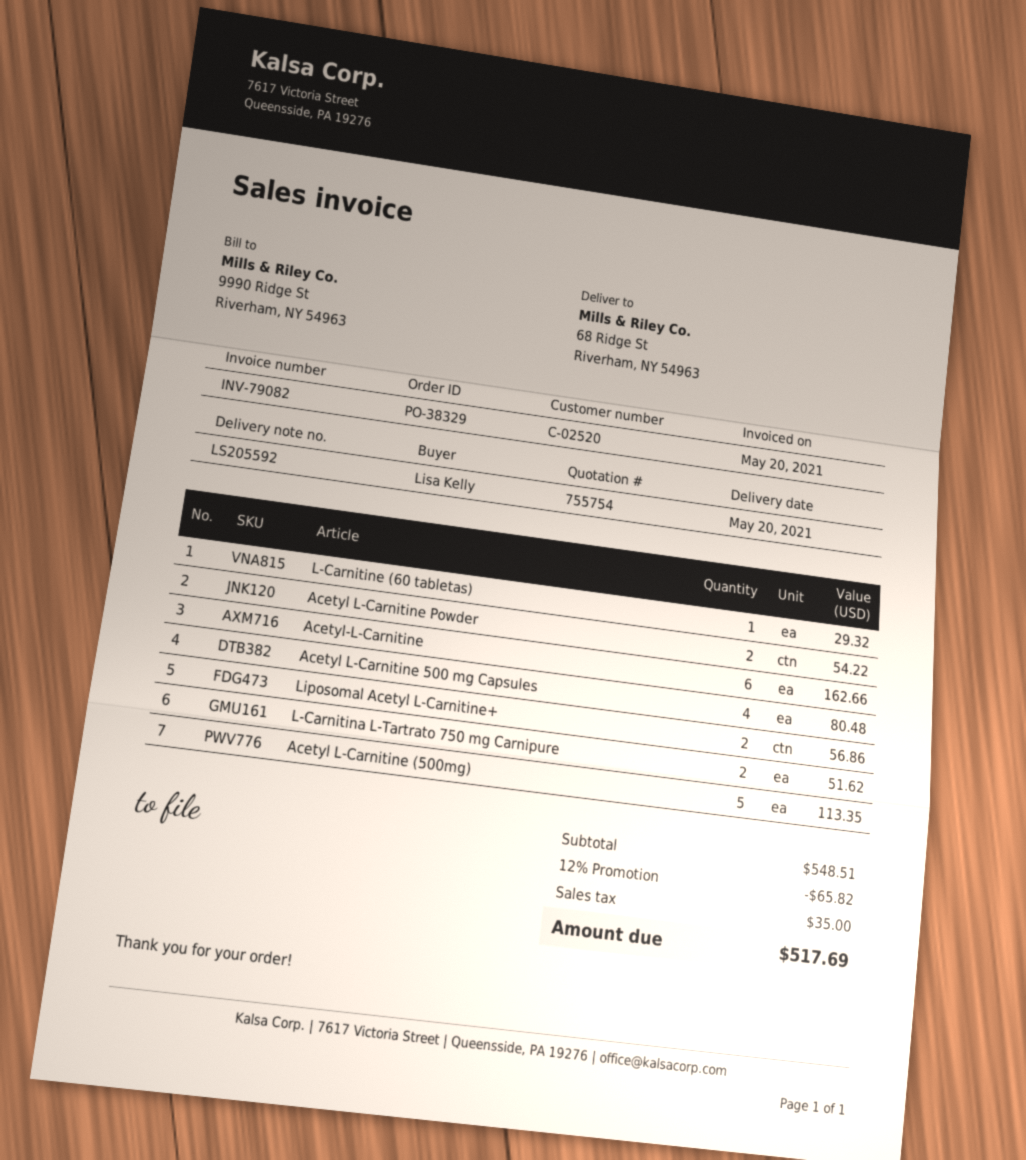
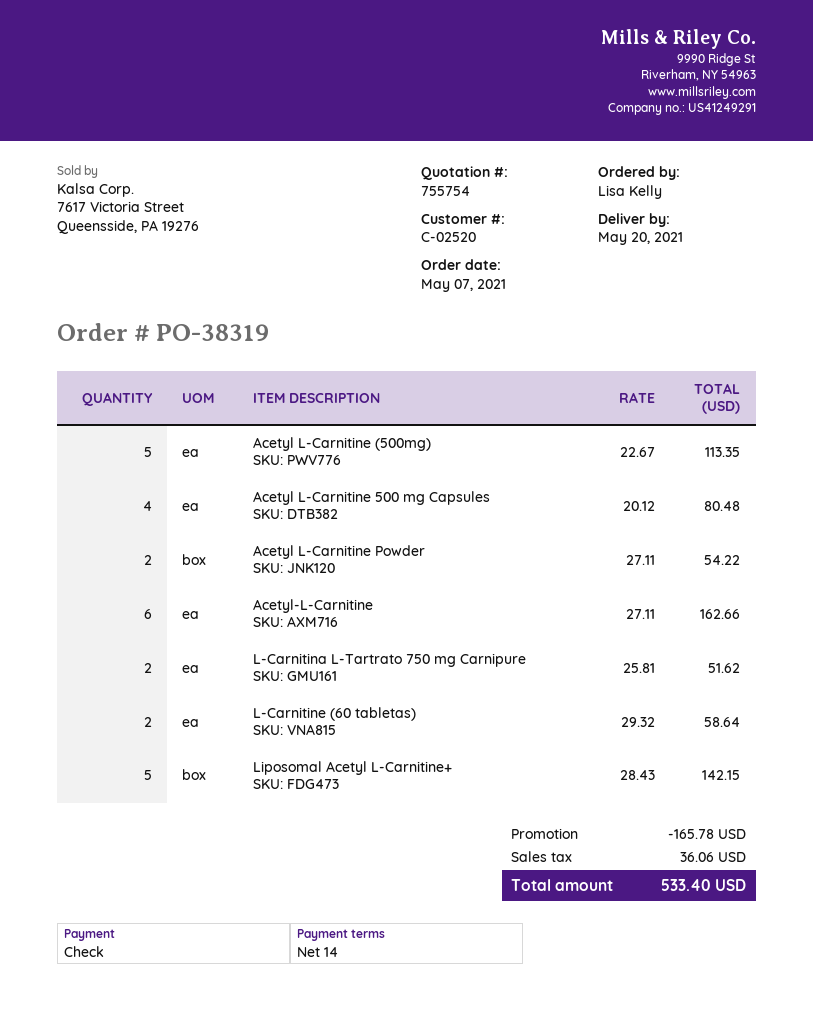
order number: PO-38329 -> PO-38319
L-Carnitine (60 tabletas): 1 for 29.32 -> 2 for 58.64
Liposomal Acetyl L-Carnitine+: 2 for 56.86 -> 5 for 142.15
discount: 65.82 -> 165.78
tax: 35.00 -> 36.06
total: 517.69 -> 533.40

